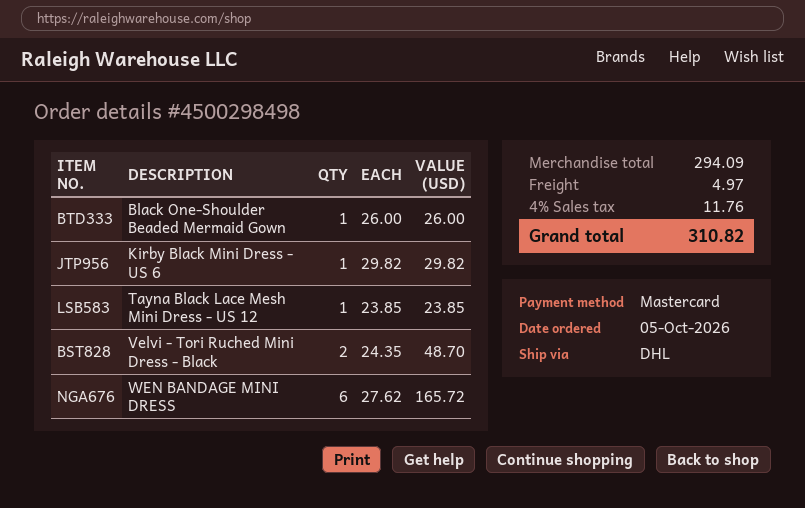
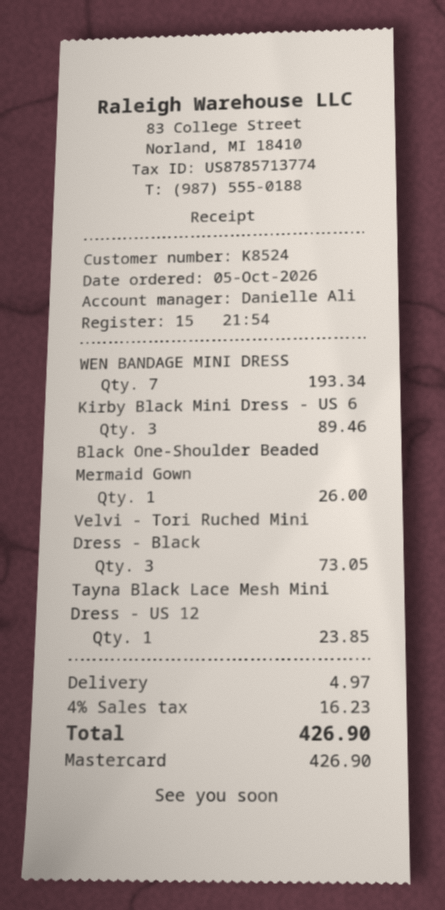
Kirby Black Mini Dress - US 6: 1 for 29.82 -> 3 for 89.46
Velvi - Tori Ruched Mini Dress - Black: 2 for 48.70 -> 3 for 73.05
WEN BANDAGE MINI DRESS: 6 for 165.72 -> 7 for 193.34
tax: 4% = 11.76 -> 4% = 16.23
total: 310.82 -> 426.90

